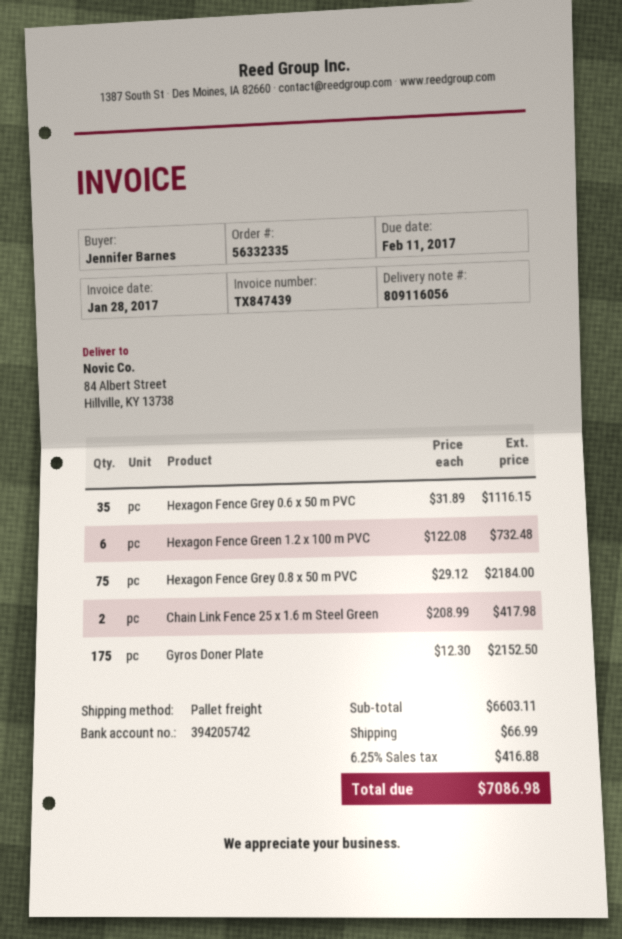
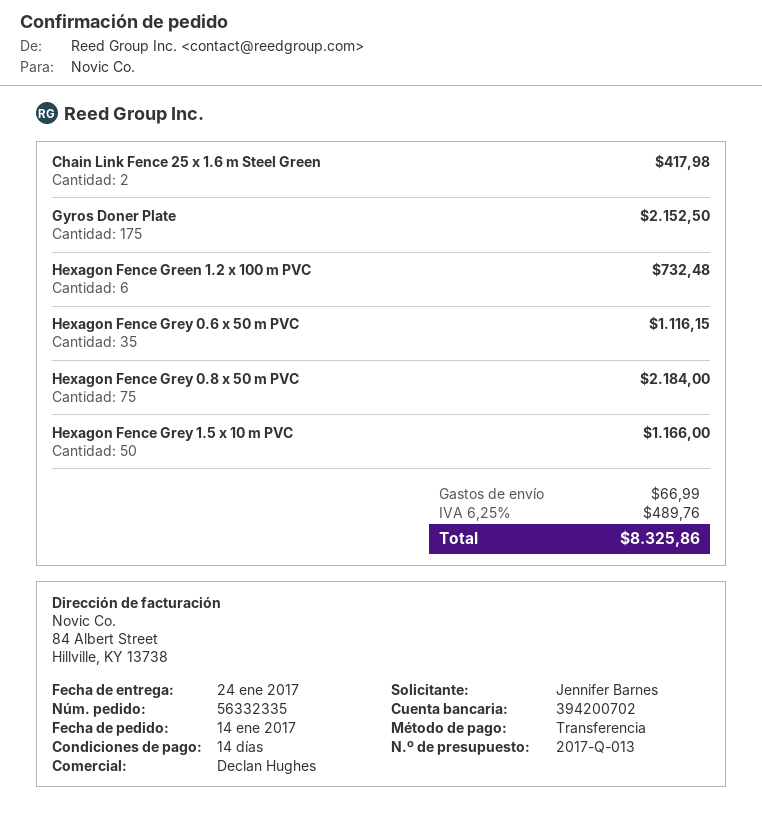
bank account: 394205742 -> 394200702
Hexagon Fence Grey 1.5 x 10 m PVC: none -> 50 for 1166.00
tax: 6.25% = 416.88 -> 6.25% = 489.76
total: 7086.98 -> 8325.86

